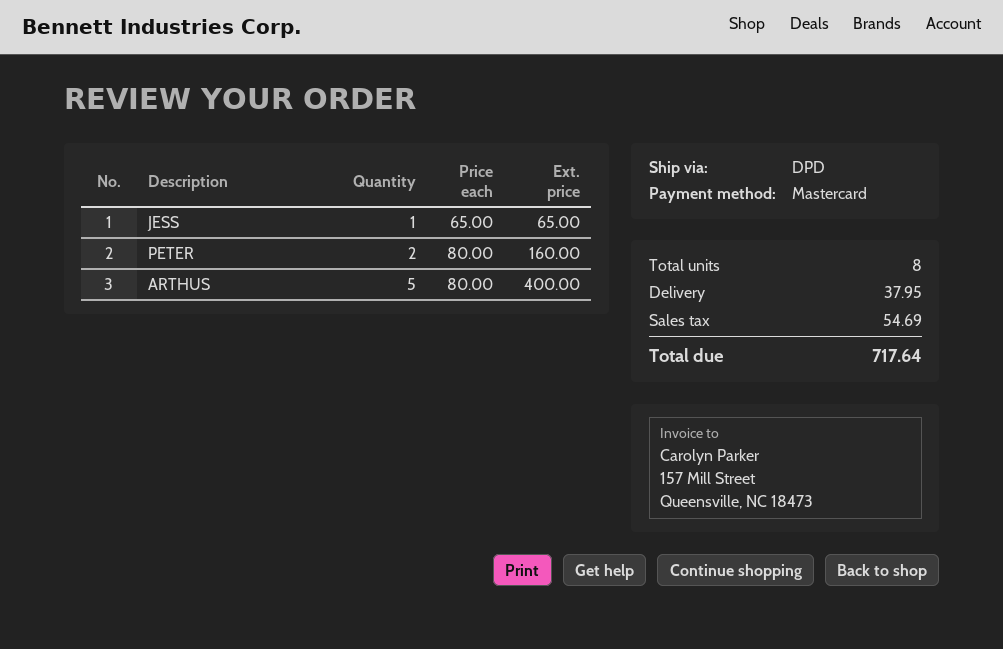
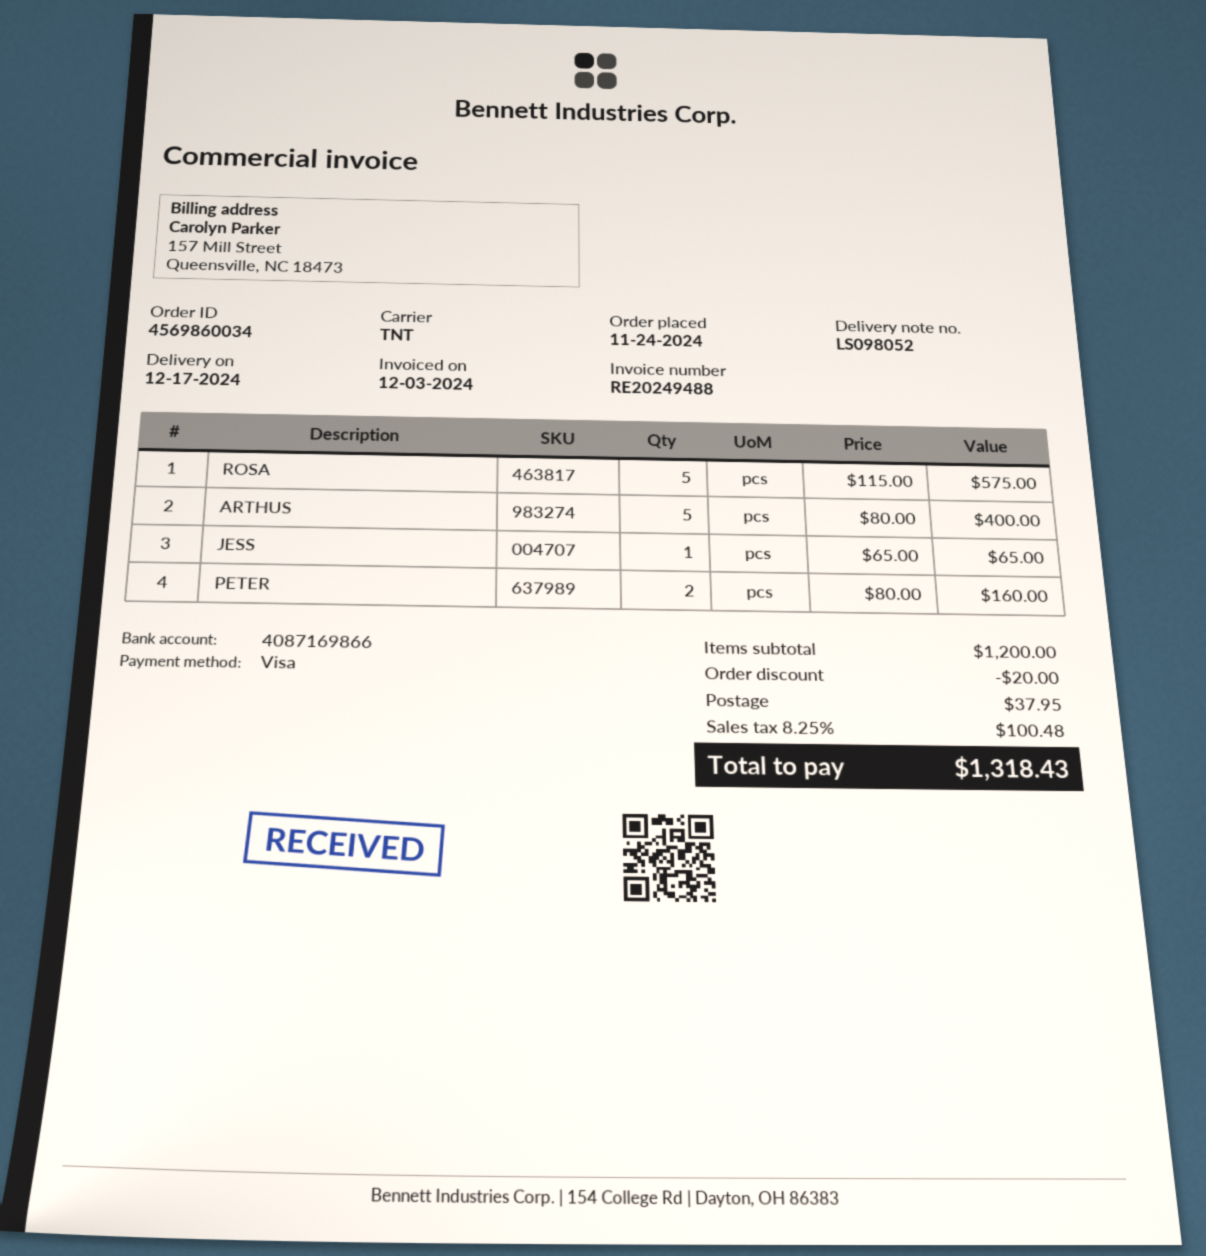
payment method: Mastercard -> Visa
shipping method: DPD -> TNT
ROSA: none -> 5 x 115.00 = 575.00
discount: none -> 20.00
tax: 54.69 -> 100.48
total: 717.64 -> 1318.43

